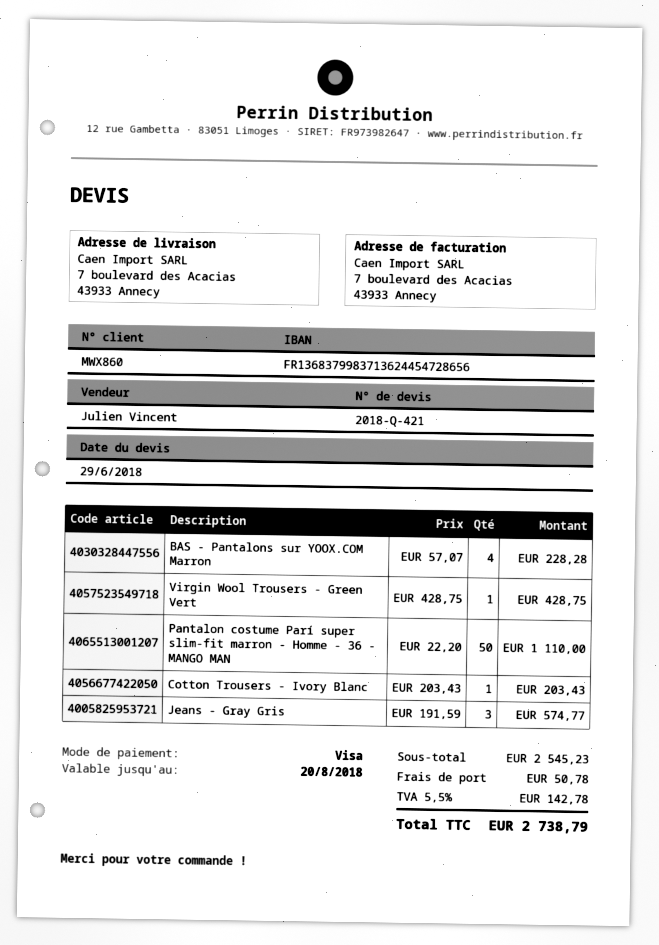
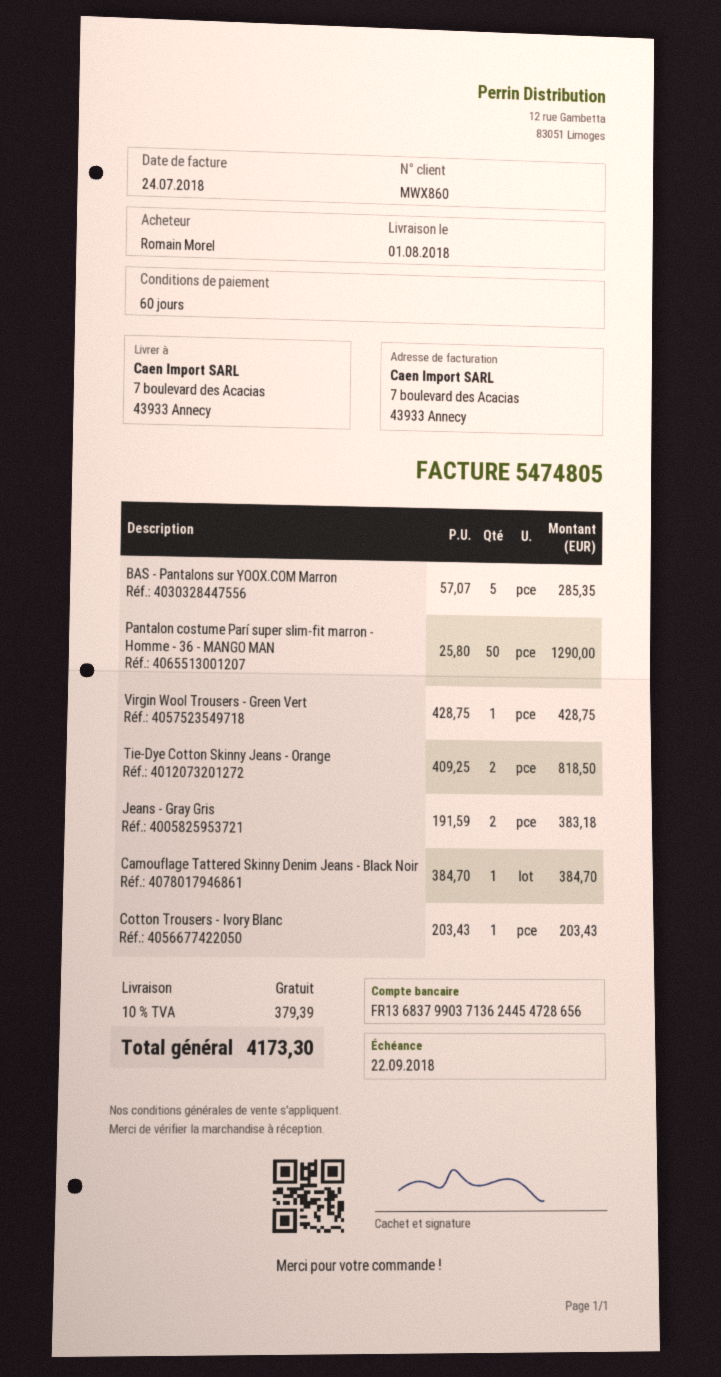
bank account: FR1368379983713624454728656 -> FR1368379903713624454728656
BAS - Pantalons sur YOOX.COM Marron: 4 x 57.07 = 228.28 -> 5 x 57.07 = 285.35
Pantalon costume Parí super slim-fit marron - Homme - 36 - MANGO MAN: 50 x 22.20 = 1110.00 -> 50 x 25.80 = 1290.00
Jeans - Gray Gris: 3 x 191.59 = 574.77 -> 2 x 191.59 = 383.18
Tie-Dye Cotton Skinny Jeans - Orange: none -> 2 x 409.25 = 818.50
Camouflage Tattered Skinny Denim Jeans - Black Noir: none -> 1 x 384.70 = 384.70
shipping: 50.78 -> 0.00
tax: 5.5% = 142.78 -> 10% = 379.39
total: 2738.79 -> 4173.30

